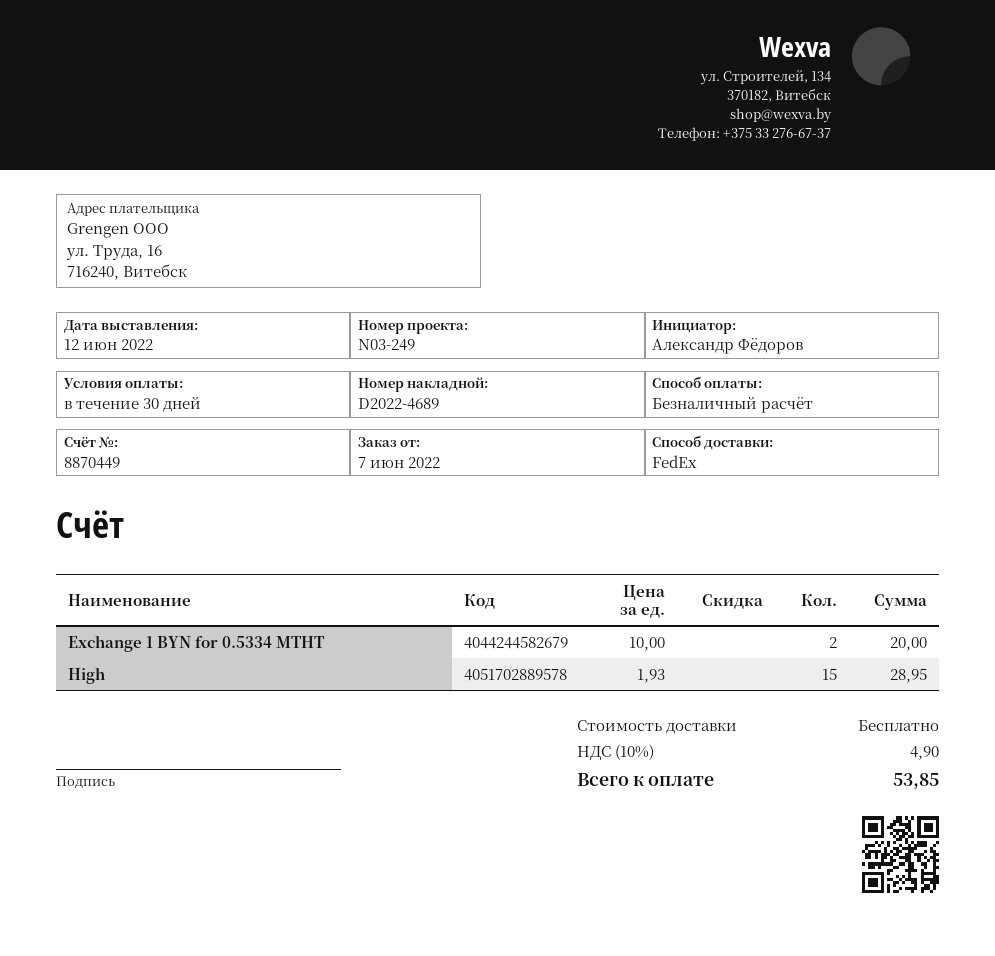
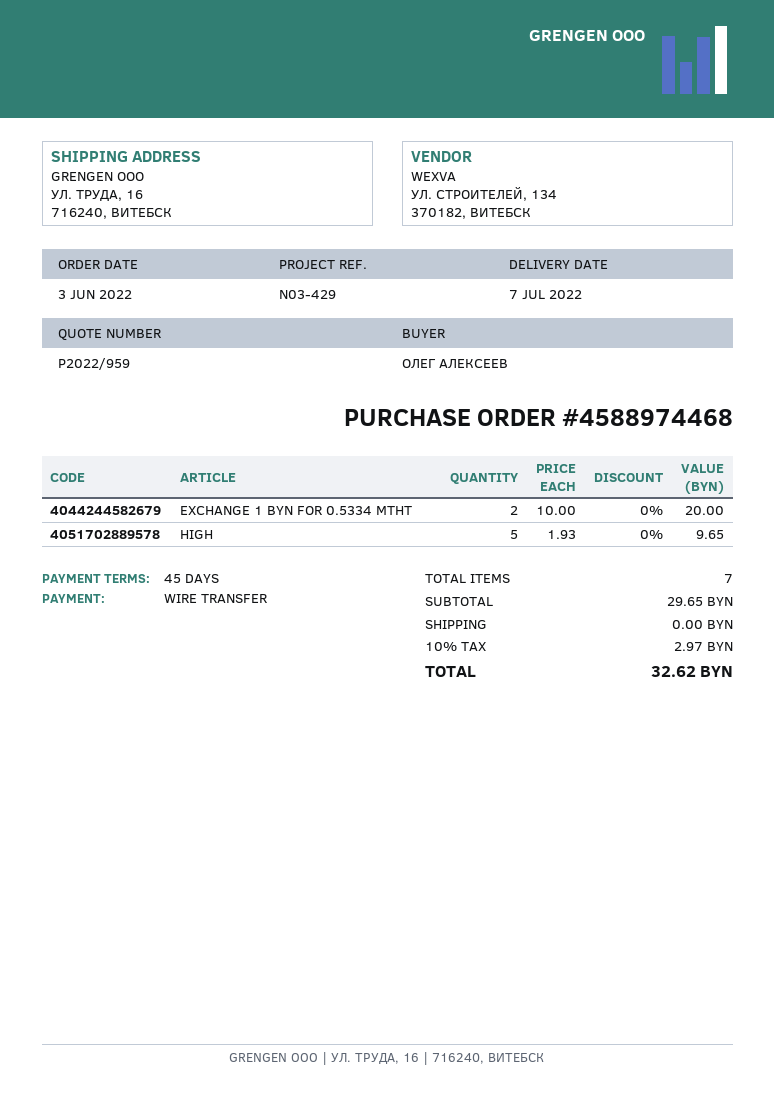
order date: 2022-06-07 -> 2022-06-03
payment terms: 30 days -> 45 days
reference: N03-249 -> N03-429
ordered by: Александр Фёдоров -> ОЛЕГ АЛЕКСЕЕВ
High: 15 x 1.93 = 28.95 -> 5 x 1.93 = 9.65
tax: 10% = 4.90 -> 10% = 2.97
total: 53.85 -> 32.62

